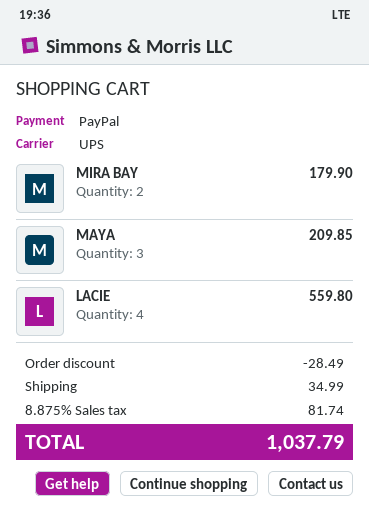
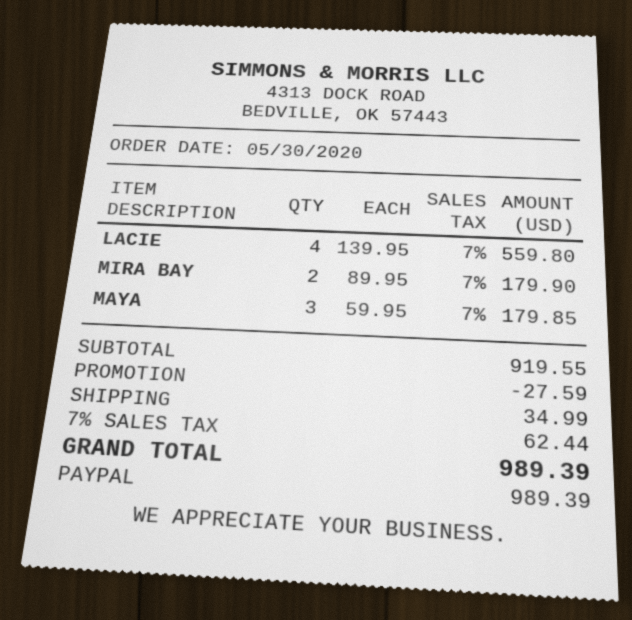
MAYA: 3 for 209.85 -> 3 for 179.85
discount: 28.49 -> 27.59
tax: 8.875% = 81.74 -> 7% = 62.44
total: 1037.79 -> 989.39

